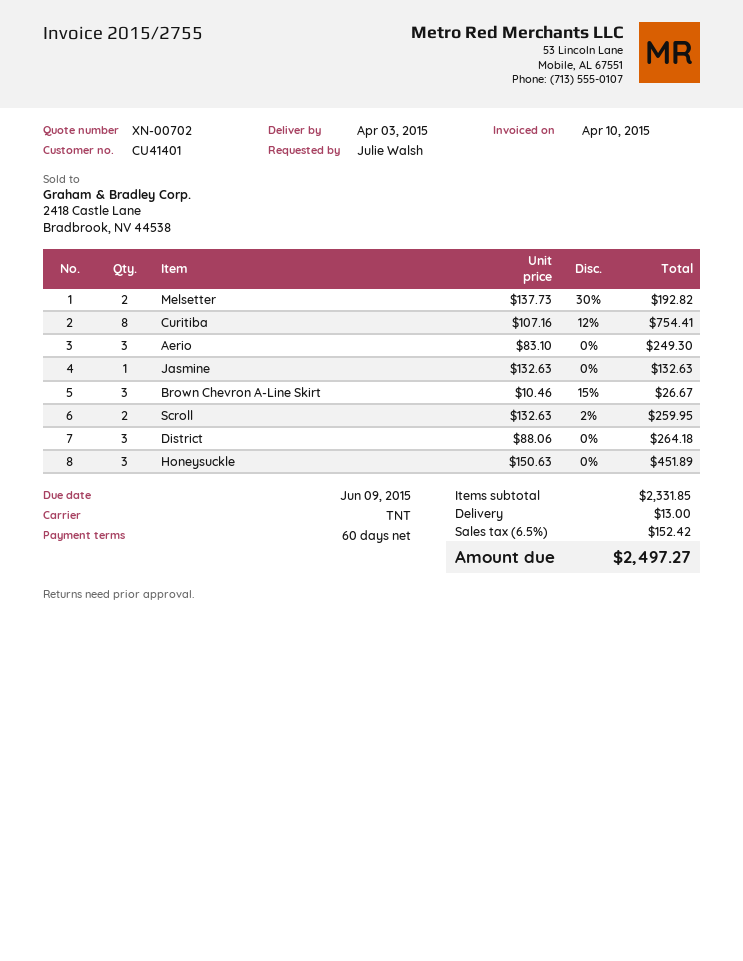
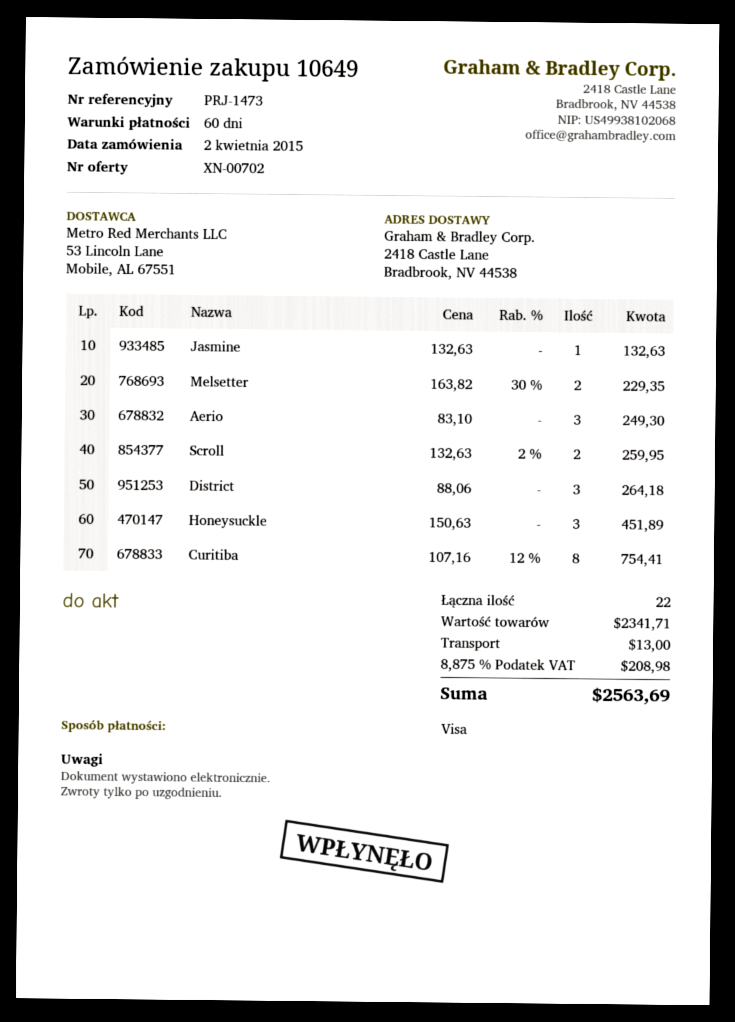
Melsetter: 2 x 137.73 - 30% = 192.82 -> 2 x 163.82 - 30% = 229.35
Brown Chevron A-Line Skirt: 3 x 10.46 - 15% = 26.67 -> none
subtotal: 2331.85 -> 2341.71
tax: 6.5% = 152.42 -> 8.875% = 208.98
total: 2497.27 -> 2563.69

